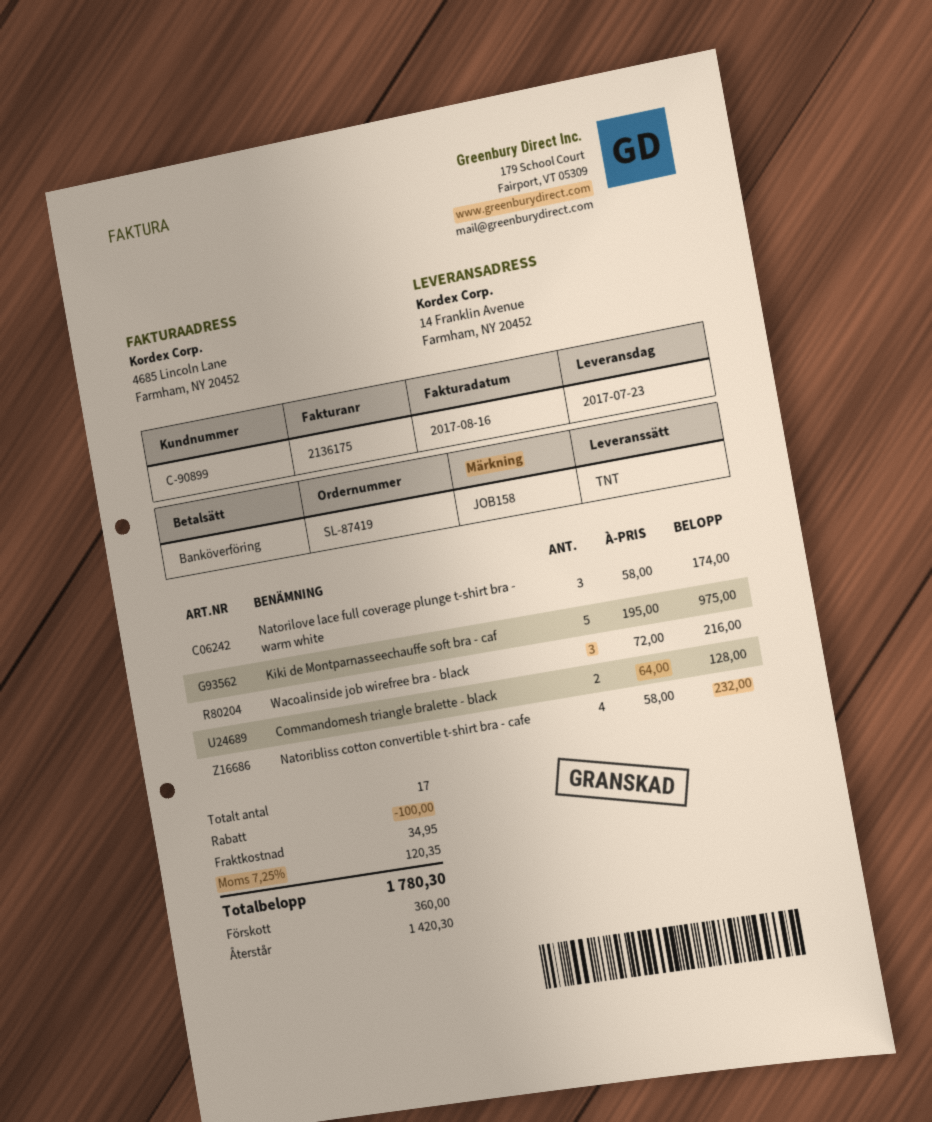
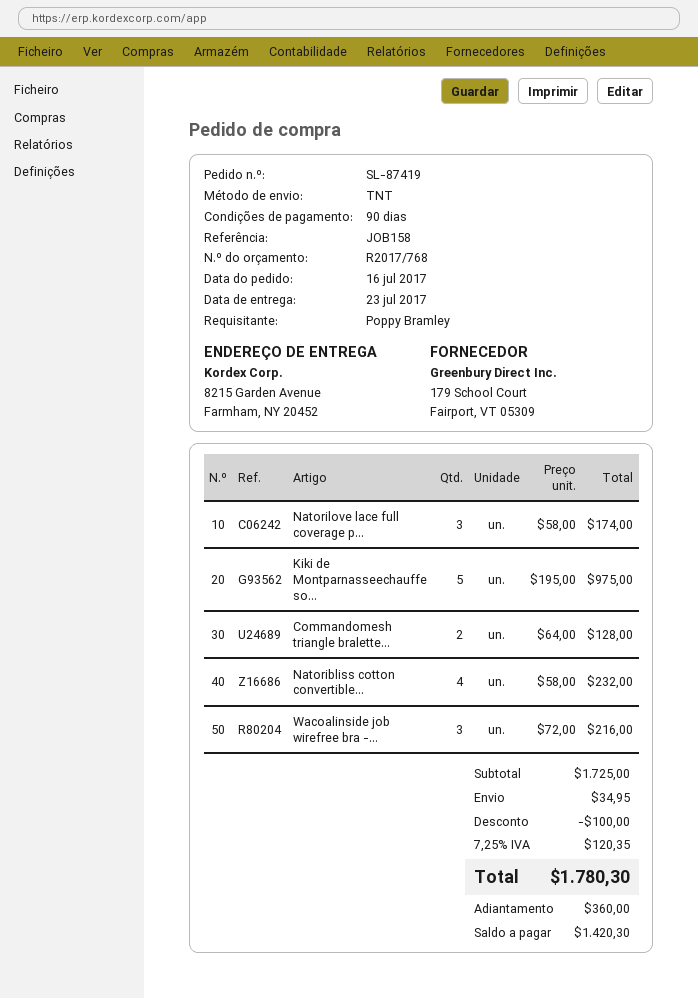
ship to: 14 Franklin Avenue, Farmham, NY 20452 -> 8215 Garden Avenue, Farmham, NY 20452

